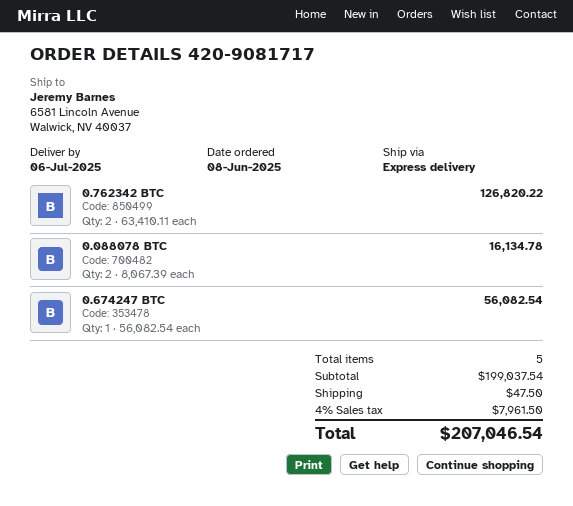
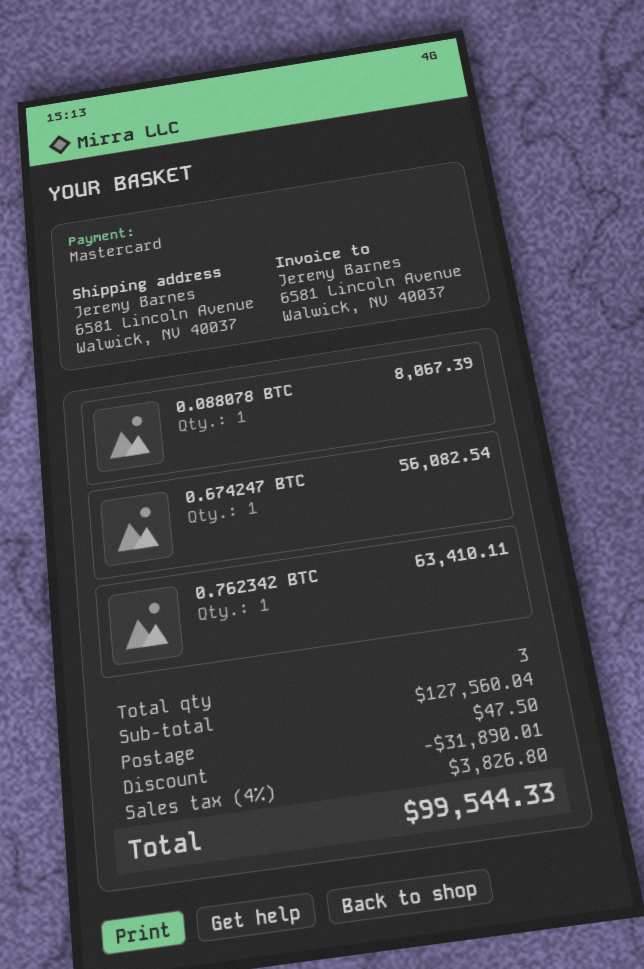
0.762342 BTC: 2 for 126820.22 -> 1 for 63410.11
0.088078 BTC: 2 for 16134.78 -> 1 for 8067.39
total quantity: 5 -> 3
subtotal: 199037.54 -> 127560.04
discount: none -> 31890.01
tax: 4% = 7961.50 -> 4% = 3826.80
total: 207046.54 -> 99544.33

